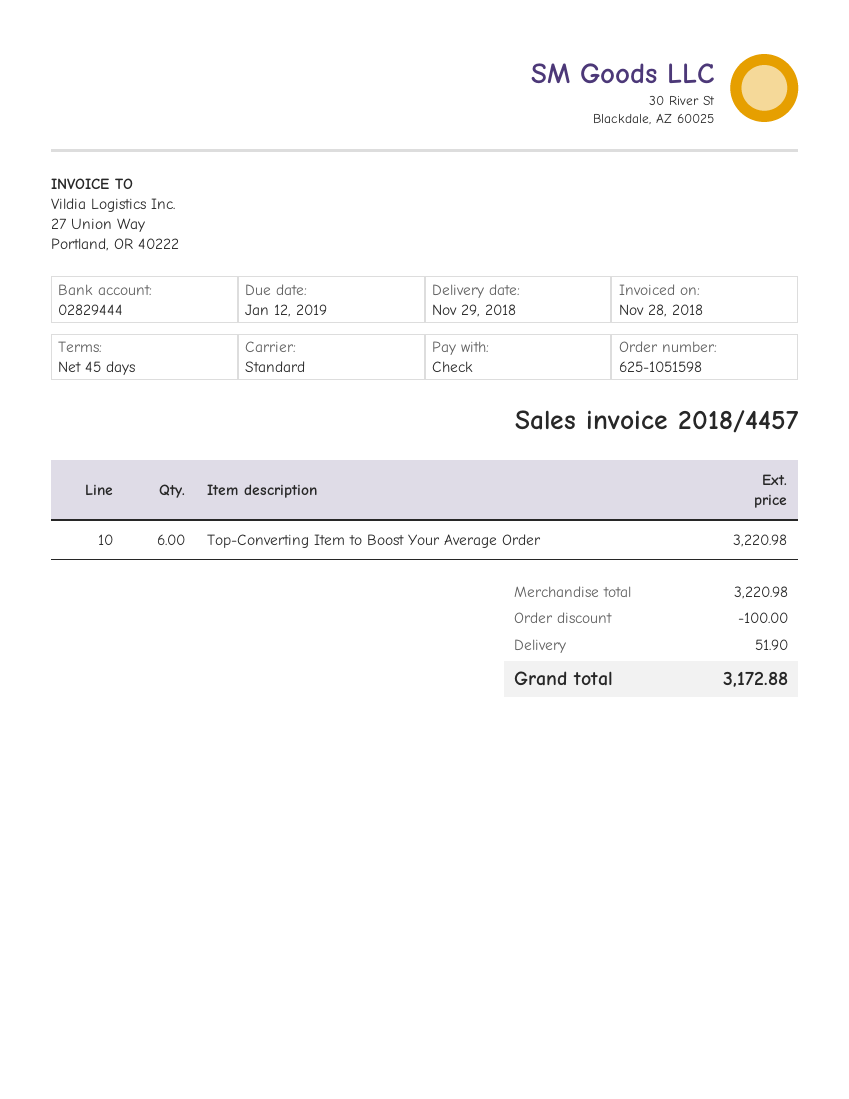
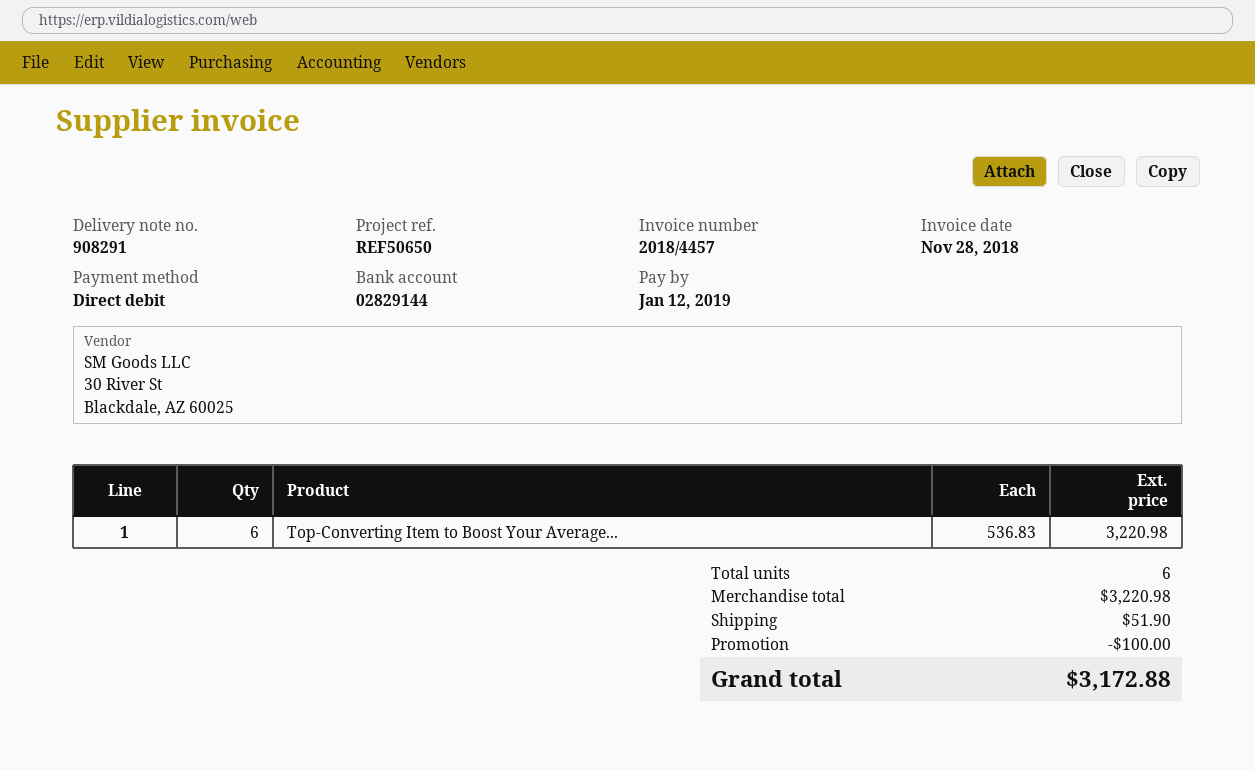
payment method: cheque -> direct debit
bank account: 02829444 -> 02829144

